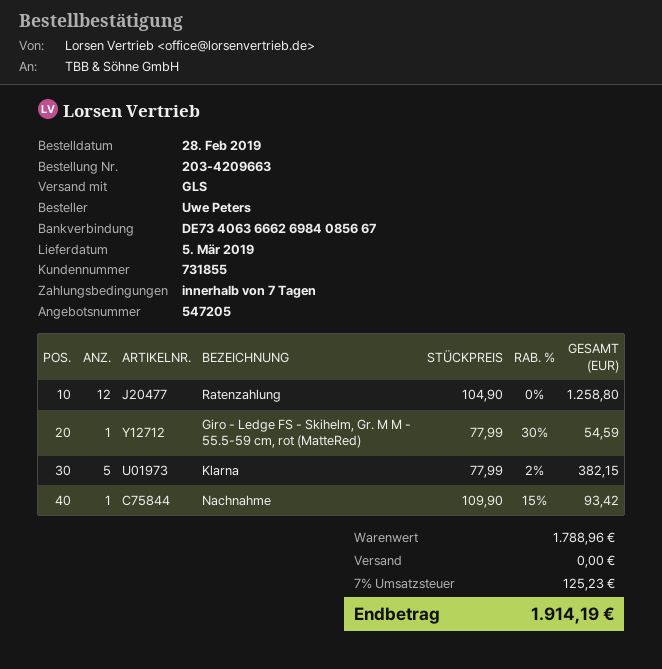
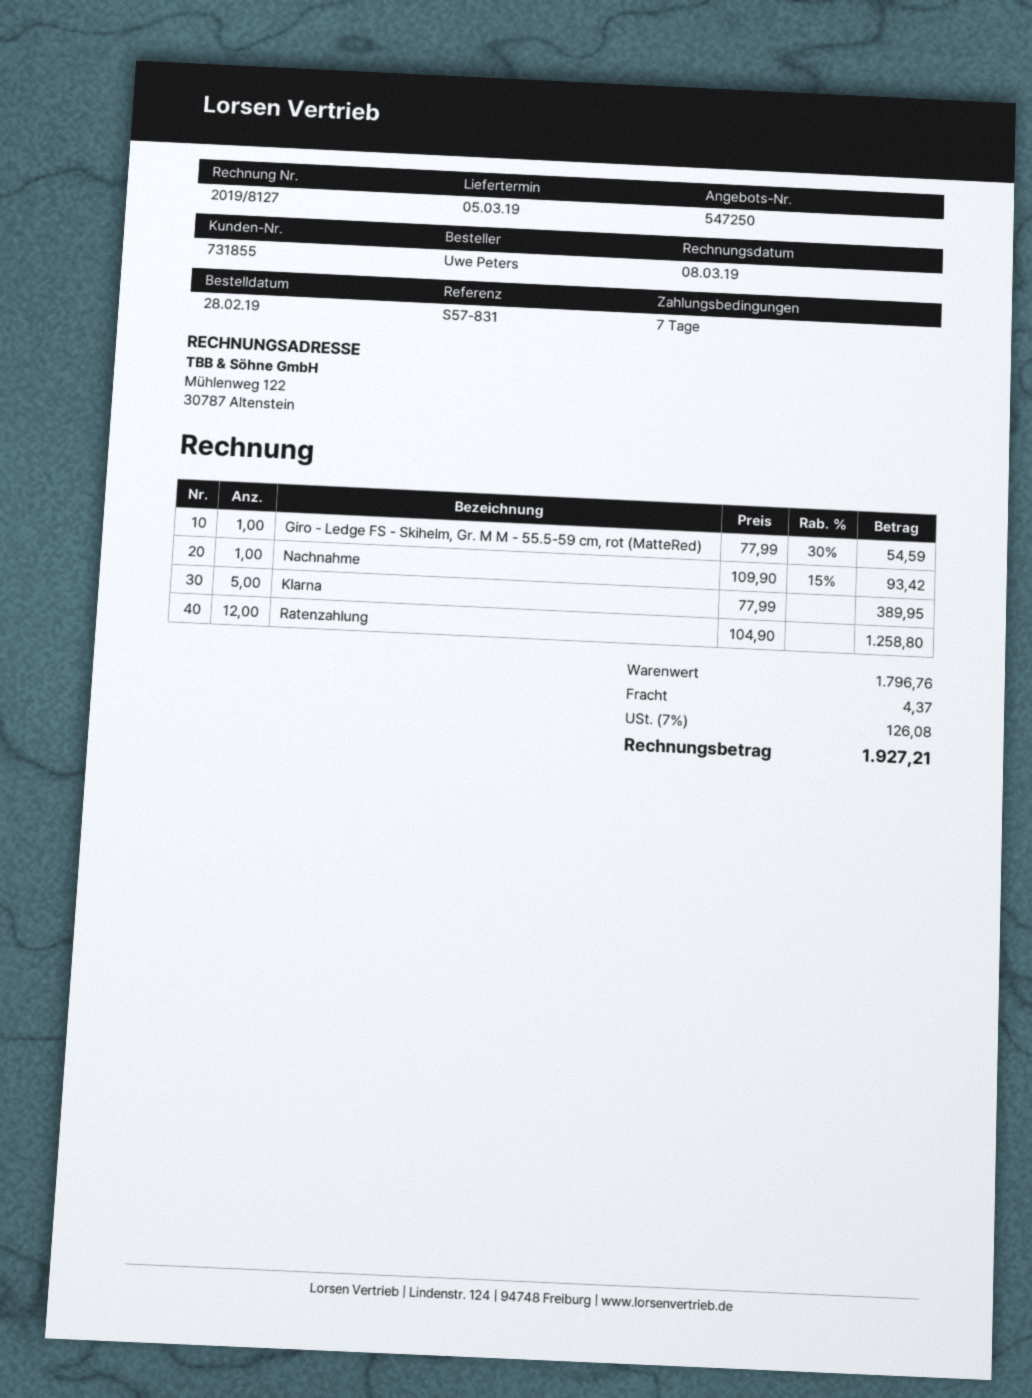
quote number: 547205 -> 547250
Klarna: 5 x 77.99 - 2% = 382.15 -> 5 x 77.99 = 389.95
subtotal: 1788.96 -> 1796.76
shipping: 0.00 -> 4.37
tax: 7% = 125.23 -> 7% = 126.08
total: 1914.19 -> 1927.21

